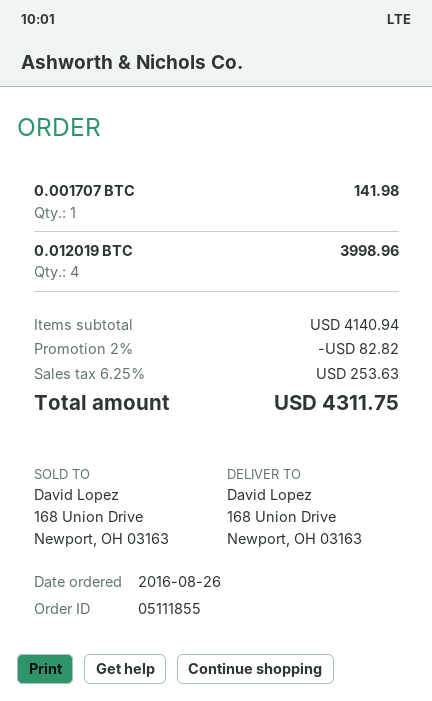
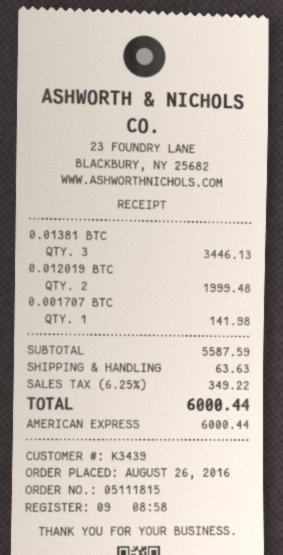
order number: 05111855 -> 05111815
0.012019 BTC: 4 for 3998.96 -> 2 for 1999.48
0.01381 BTC: none -> 3 for 3446.13
subtotal: 4140.94 -> 5587.59
discount: 2% = 82.82 -> none
shipping: none -> 63.63
tax: 6.25% = 253.63 -> 6.25% = 349.22
total: 4311.75 -> 6000.44

